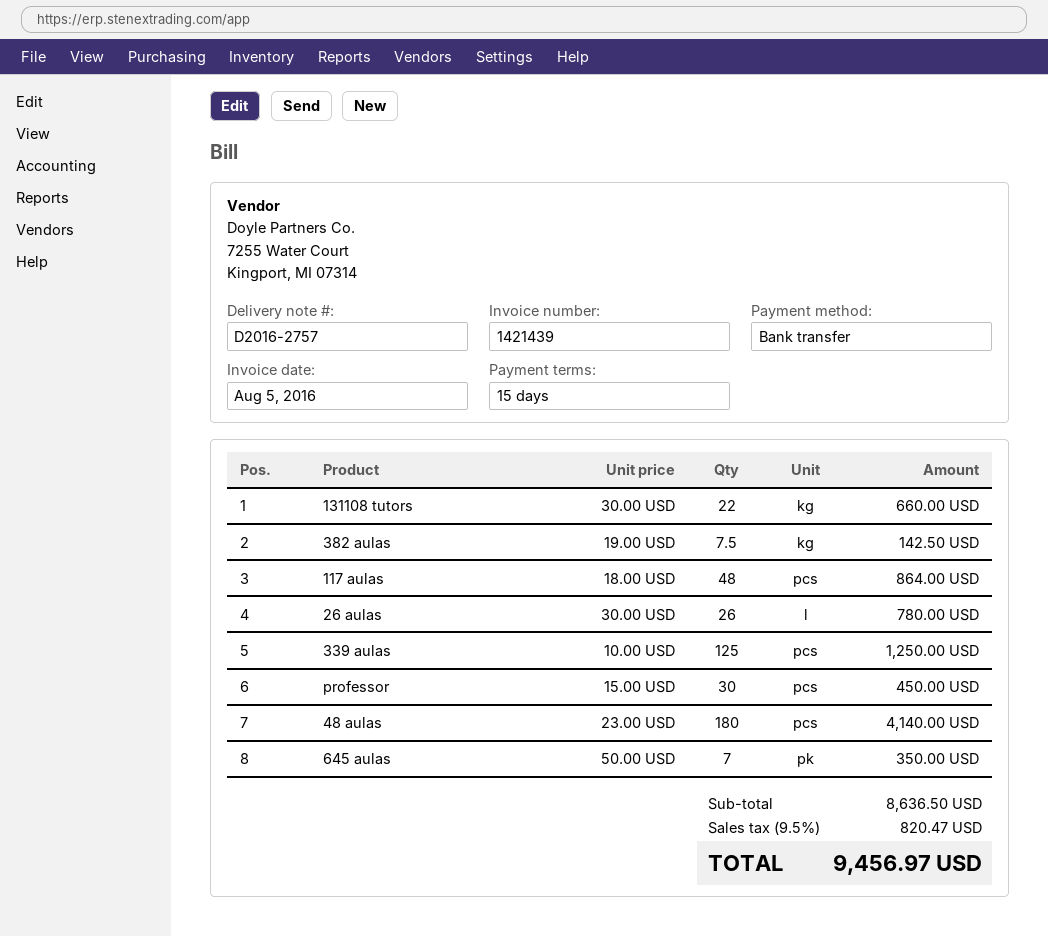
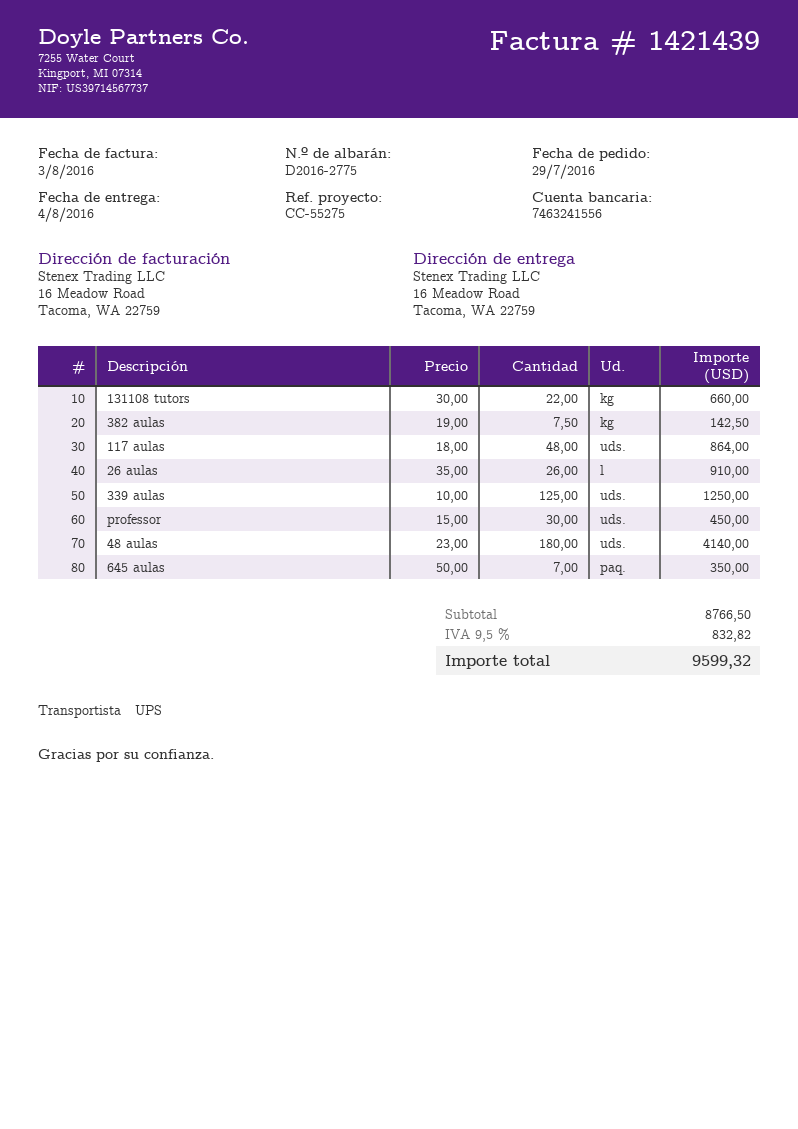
delivery note number: D2016-2757 -> D2016-2775
invoice date: 2016-08-05 -> 2016-08-03
26 aulas: 26 x 30.00 = 780.00 -> 26 x 35.00 = 910.00
subtotal: 8636.50 -> 8766.50
tax: 9.5% = 820.47 -> 9.5% = 832.82
total: 9456.97 -> 9599.32

